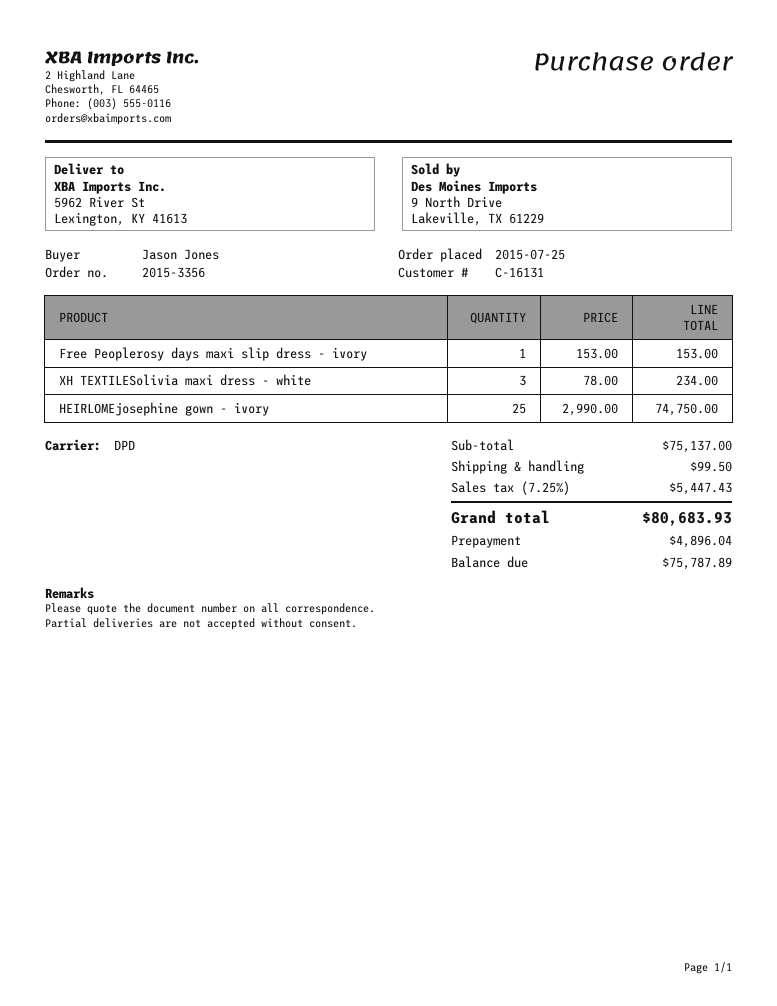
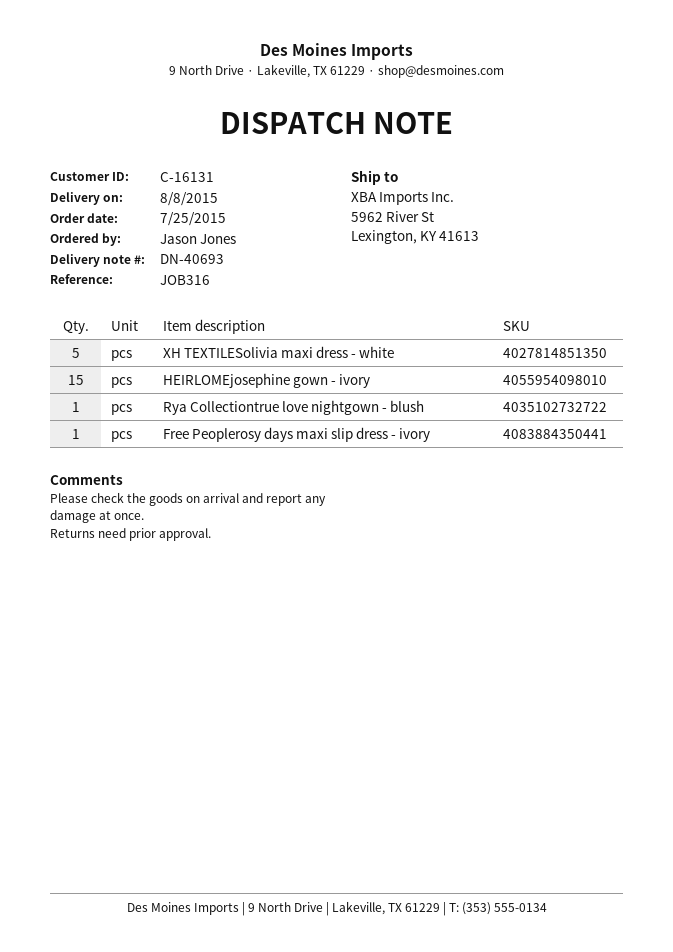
XH TEXTILESolivia maxi dress - white: 3 -> 5
HEIRLOMEjosephine gown - ivory: 25 -> 15
Rya Collectiontrue love nightgown - blush: none -> 1

